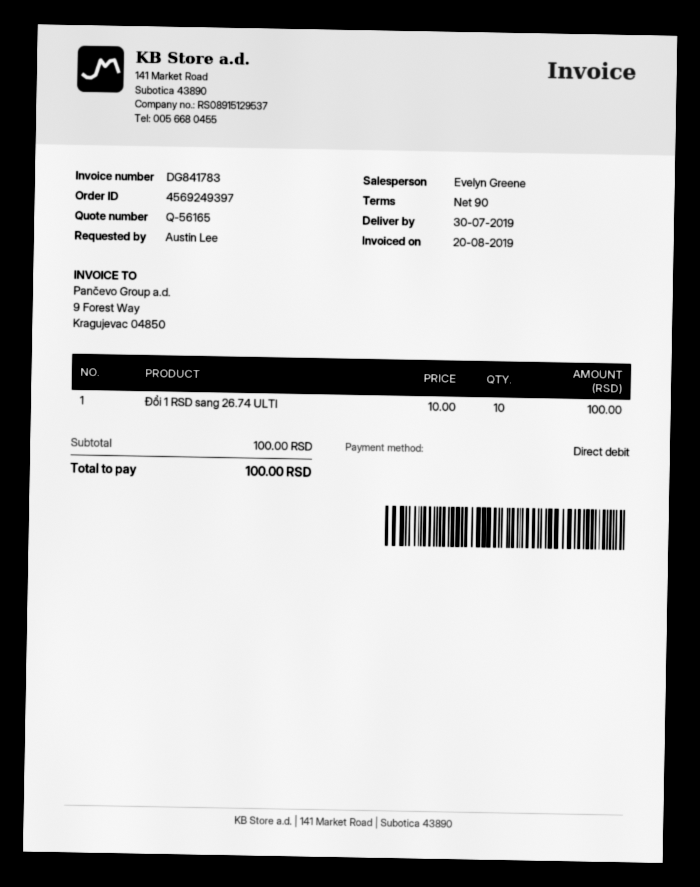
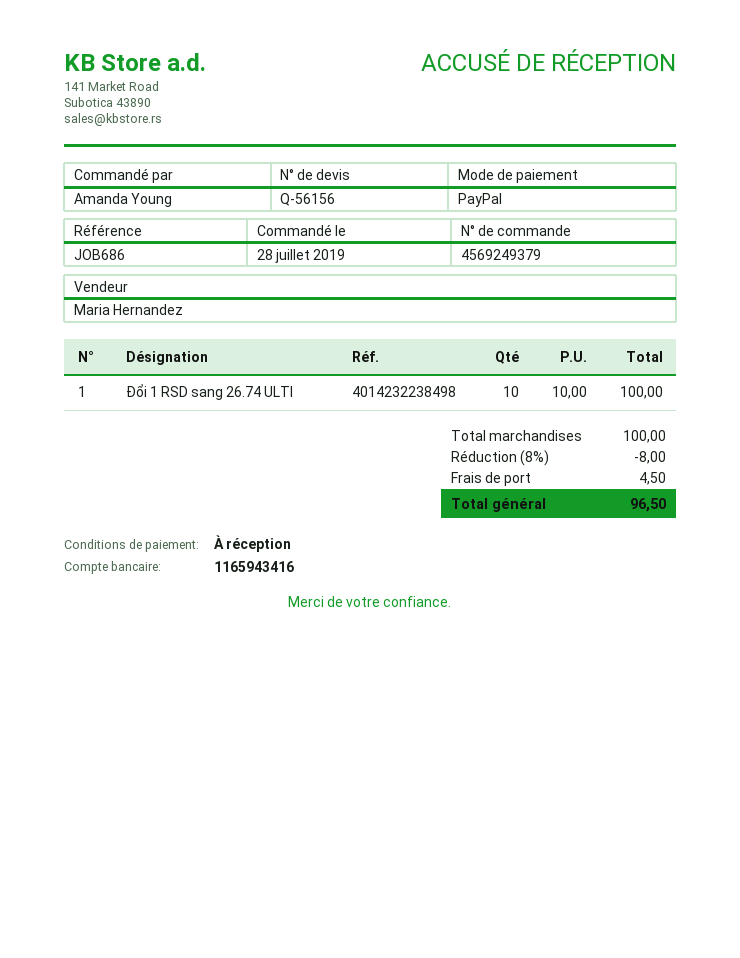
quote number: Q-56165 -> Q-56156
order number: 4569249397 -> 4569249379
payment terms: 90 days -> on receipt
ordered by: Austin Lee -> Amanda Young
sales rep: Evelyn Greene -> Maria Hernandez
payment method: direct debit -> PayPal
discount: none -> 8% = 8.00
shipping: none -> 4.50
total: 100.00 -> 96.50

